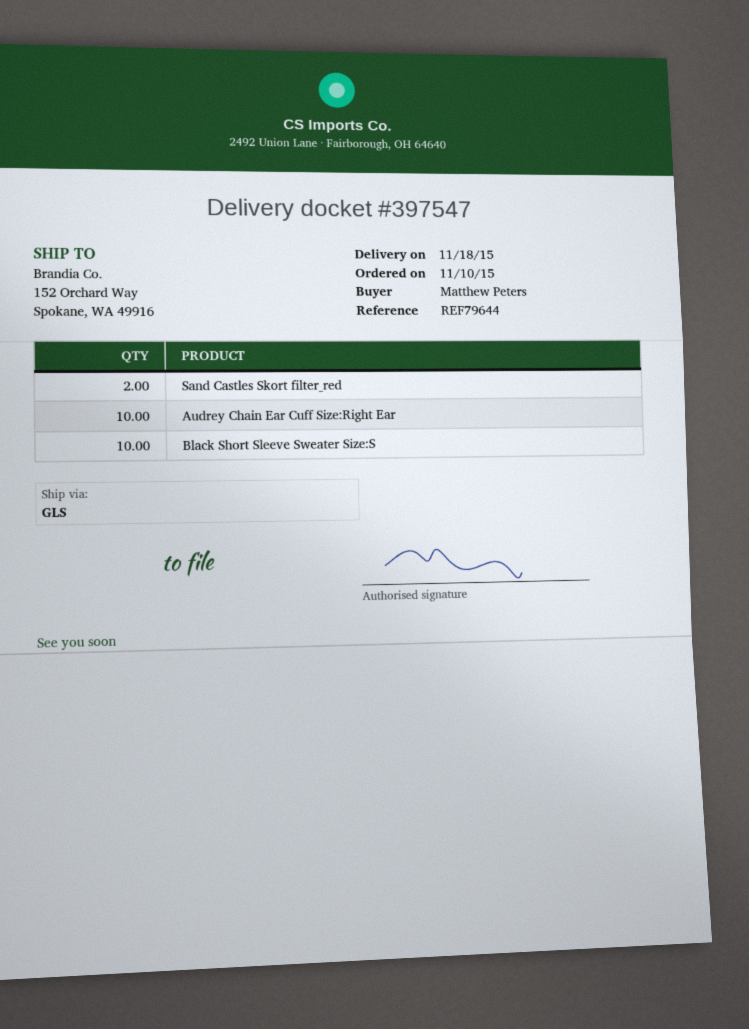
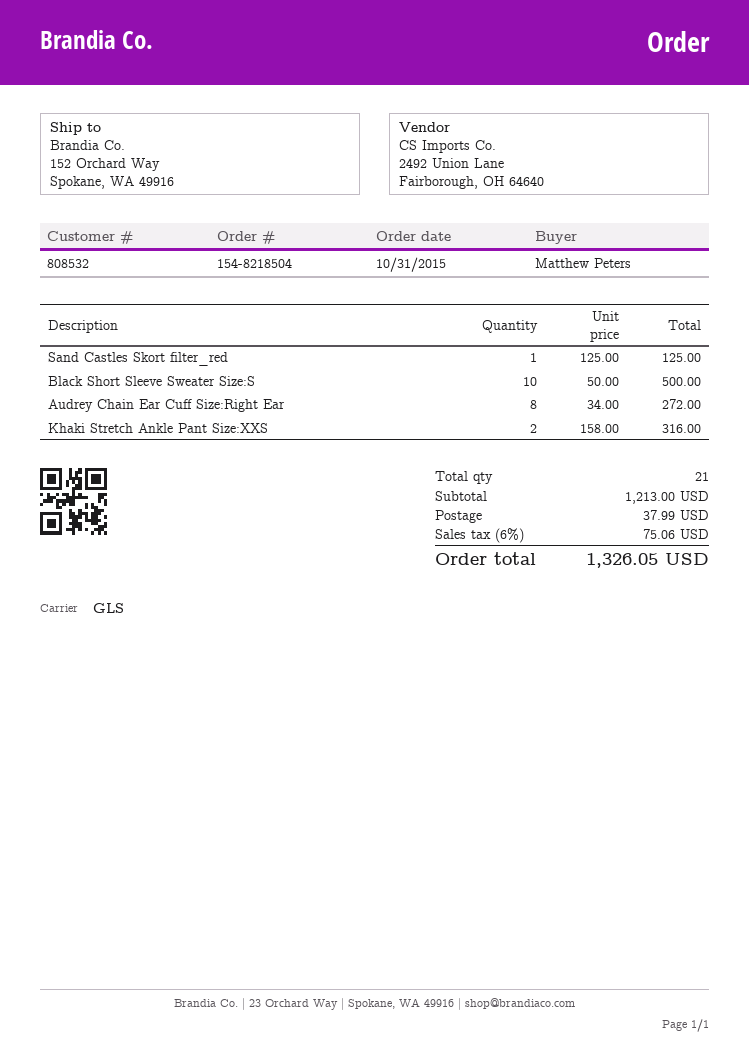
order date: 2015-11-10 -> 2015-10-31
Sand Castles Skort filter_red: 2 -> 1
Audrey Chain Ear Cuff Size:Right Ear: 10 -> 8
Khaki Stretch Ankle Pant Size:XXS: none -> 2

